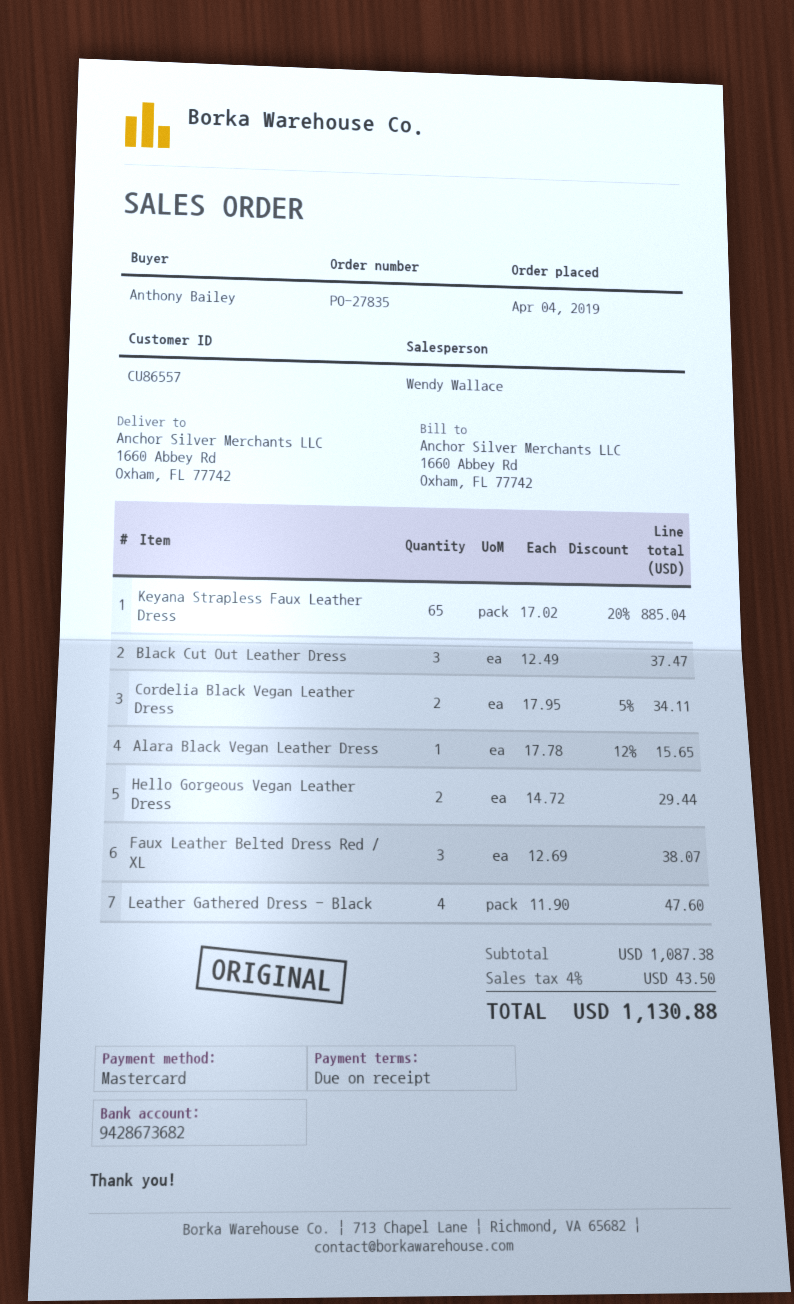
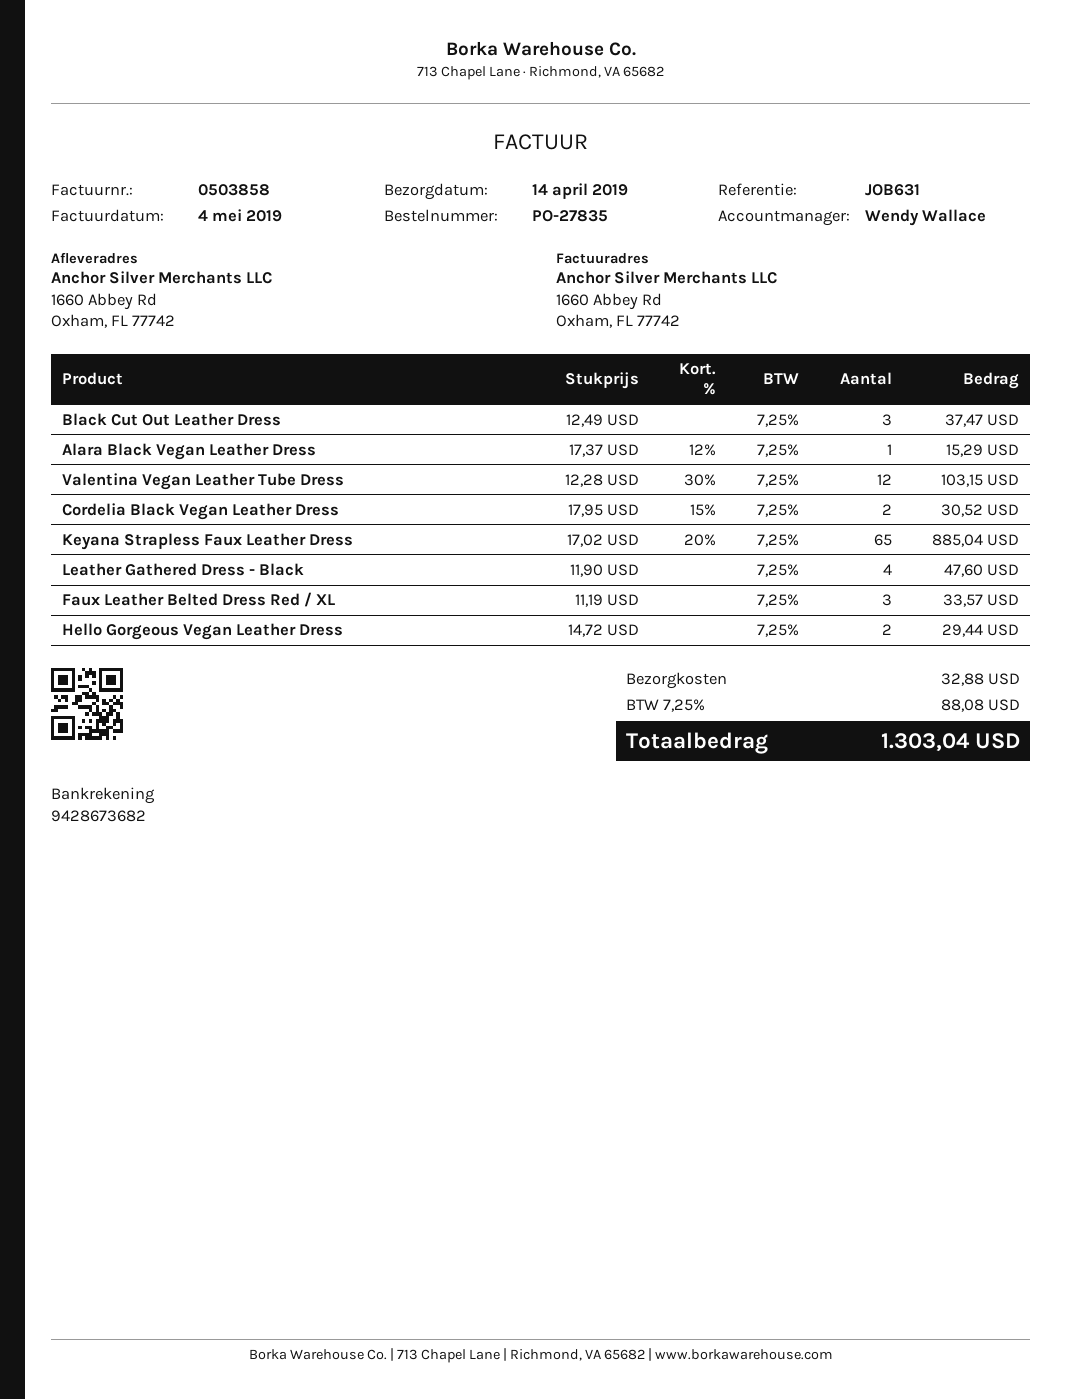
Cordelia Black Vegan Leather Dress: 2 x 17.95 - 5% = 34.11 -> 2 x 17.95 - 15% = 30.52
Alara Black Vegan Leather Dress: 1 x 17.78 - 12% = 15.65 -> 1 x 17.37 - 12% = 15.29
Faux Leather Belted Dress Red / XL: 3 x 12.69 = 38.07 -> 3 x 11.19 = 33.57
Valentina Vegan Leather Tube Dress: none -> 12 x 12.28 - 30% = 103.15
shipping: none -> 32.88
tax: 4% = 43.50 -> 7.25% = 88.08
total: 1130.88 -> 1303.04

